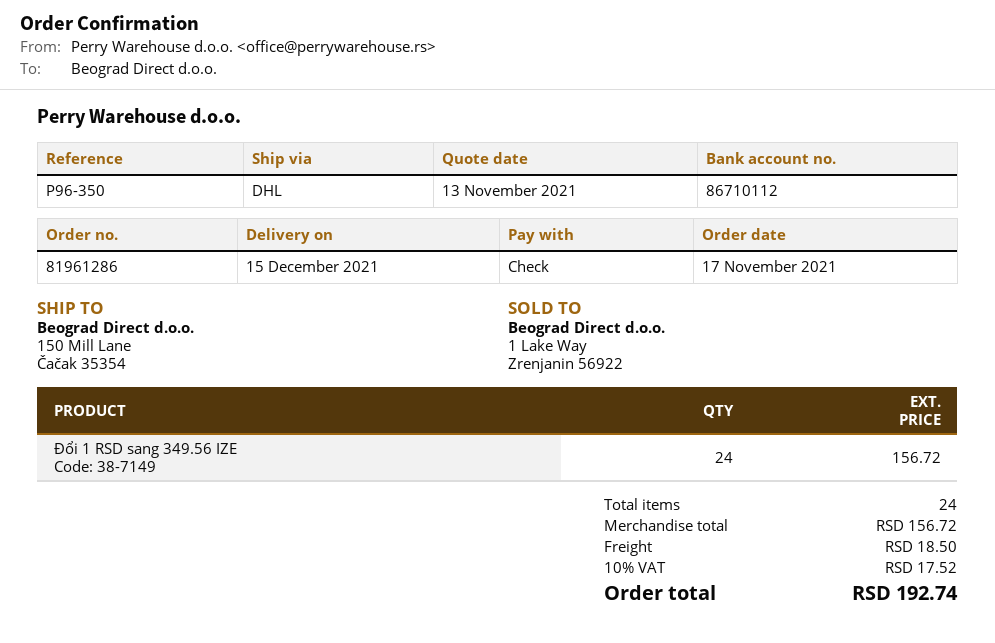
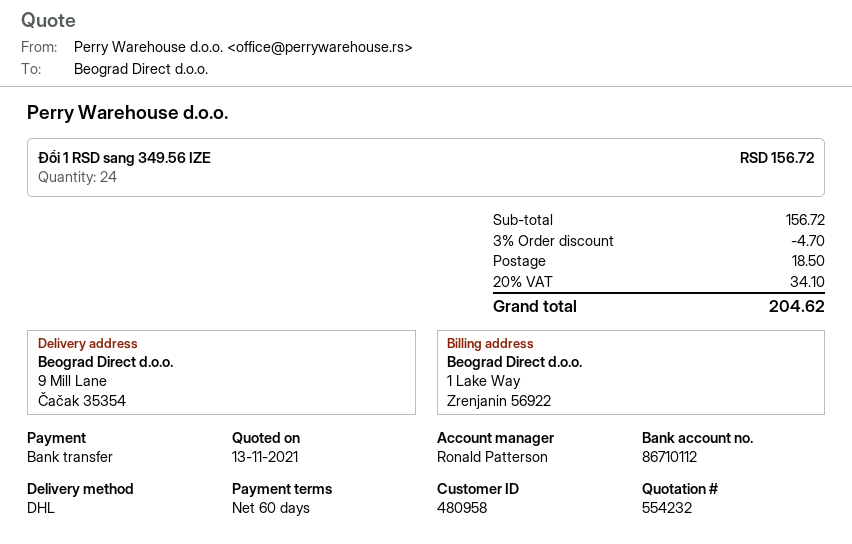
payment method: cheque -> bank transfer
ship to: 150 Mill Lane, Čačak 35354 -> 9 Mill Lane, Čačak 35354
discount: none -> 3% = 4.70
tax: 10% = 17.52 -> 20% = 34.10
total: 192.74 -> 204.62

